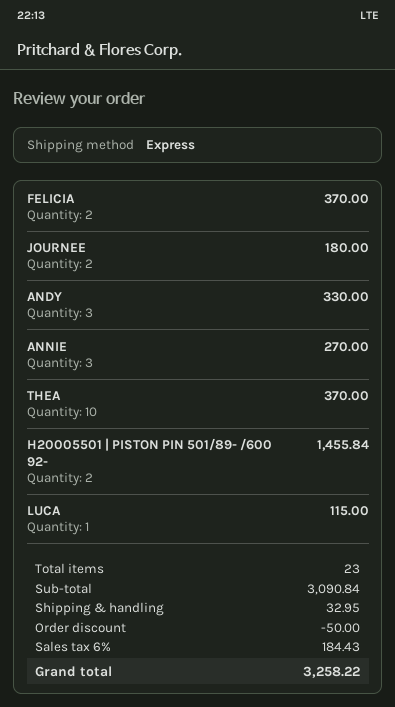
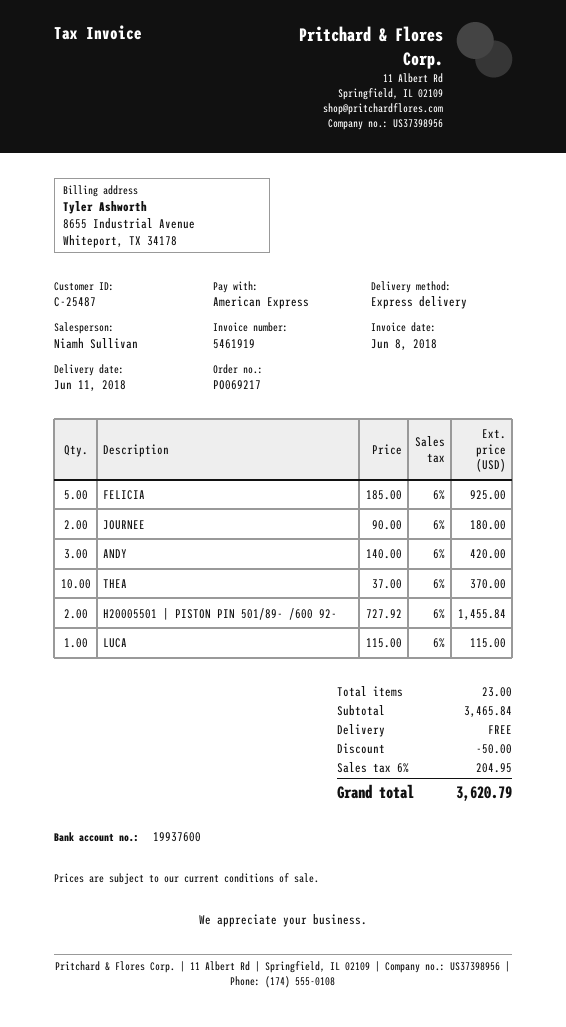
FELICIA: 2 for 370.00 -> 5 for 925.00
ANDY: 3 for 330.00 -> 3 for 420.00
ANNIE: 3 for 270.00 -> none
subtotal: 3090.84 -> 3465.84
shipping: 32.95 -> 0.00
tax: 6% = 184.43 -> 6% = 204.95
total: 3258.22 -> 3620.79

